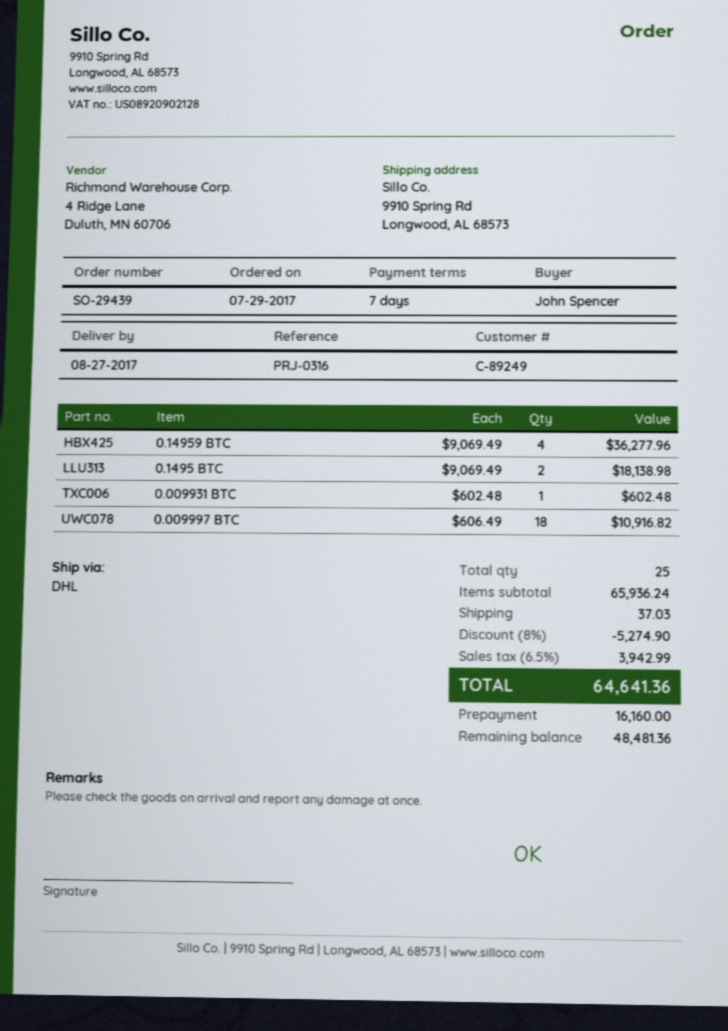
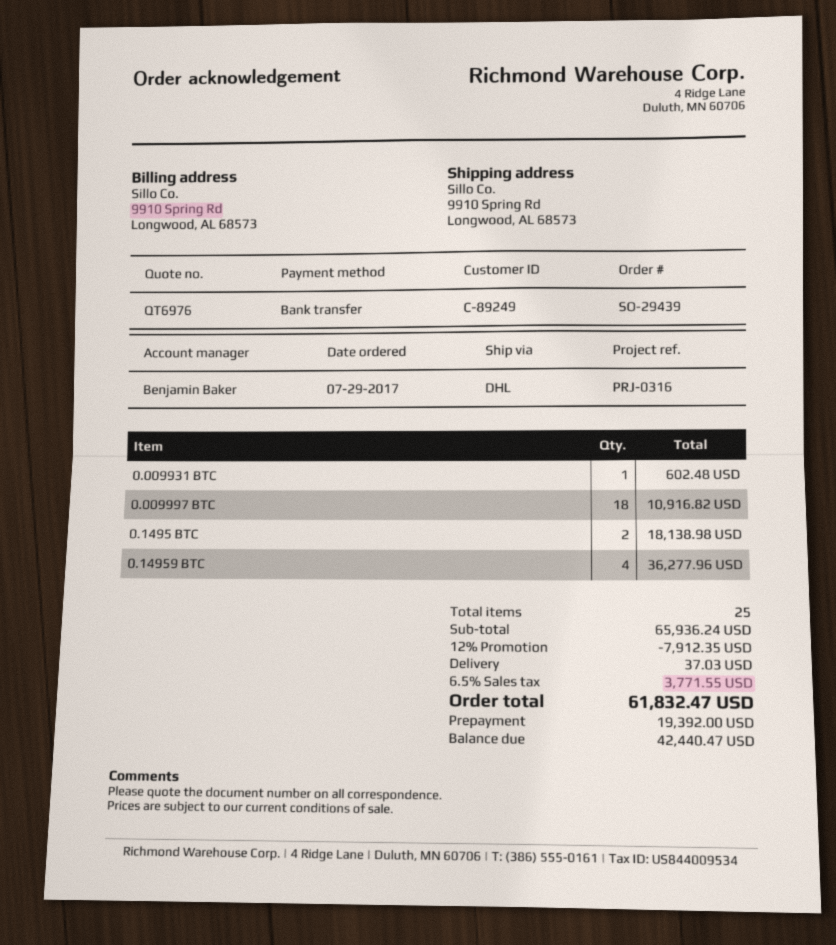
discount: 8% = 5274.90 -> 12% = 7912.35
tax: 6.5% = 3942.99 -> 6.5% = 3771.55
total: 64641.36 -> 61832.47
deposit: 16160.00 -> 19392.00
balance: 48481.36 -> 42440.47

